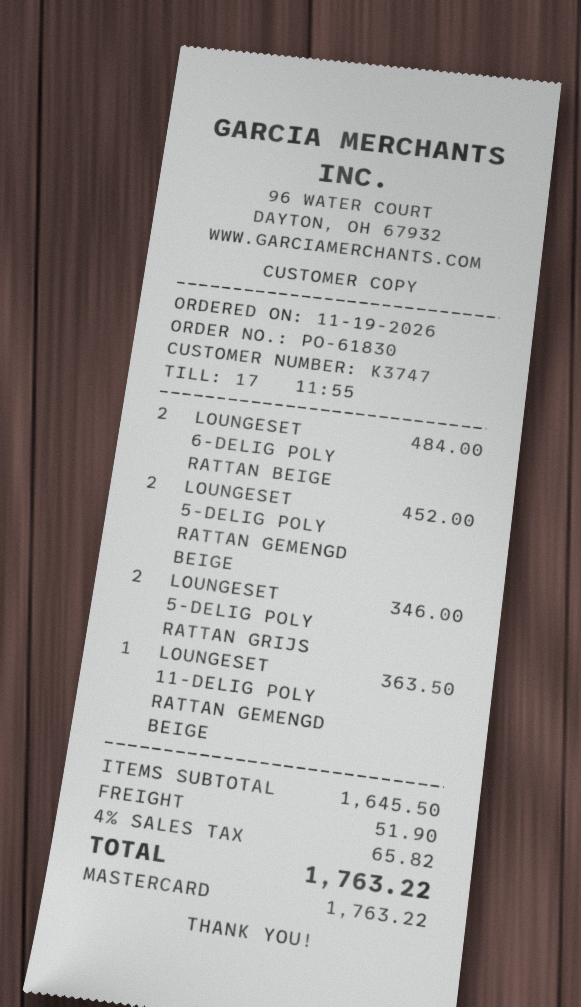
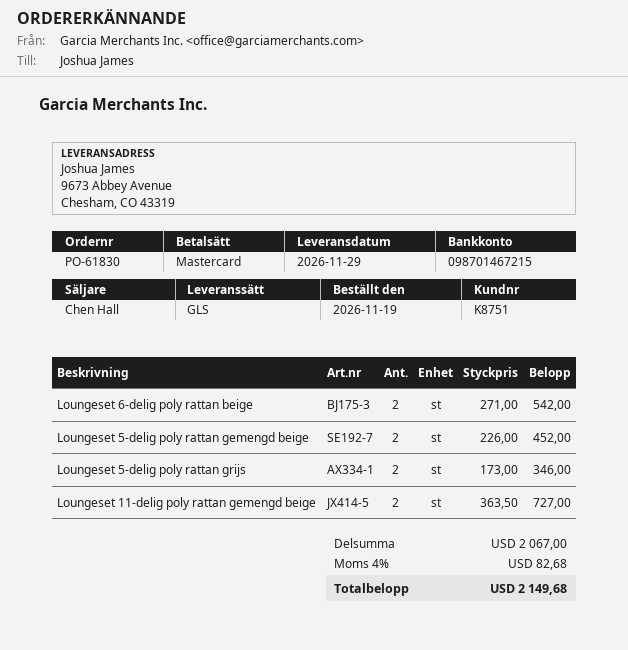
customer number: K3747 -> K8751
LOUNGESET 6-DELIG POLY RATTAN BEIGE: 2 for 484.00 -> 2 for 542.00
LOUNGESET 11-DELIG POLY RATTAN GEMENGD BEIGE: 1 for 363.50 -> 2 for 727.00
subtotal: 1645.50 -> 2067.00
shipping: 51.90 -> none
tax: 4% = 65.82 -> 4% = 82.68
total: 1763.22 -> 2149.68

